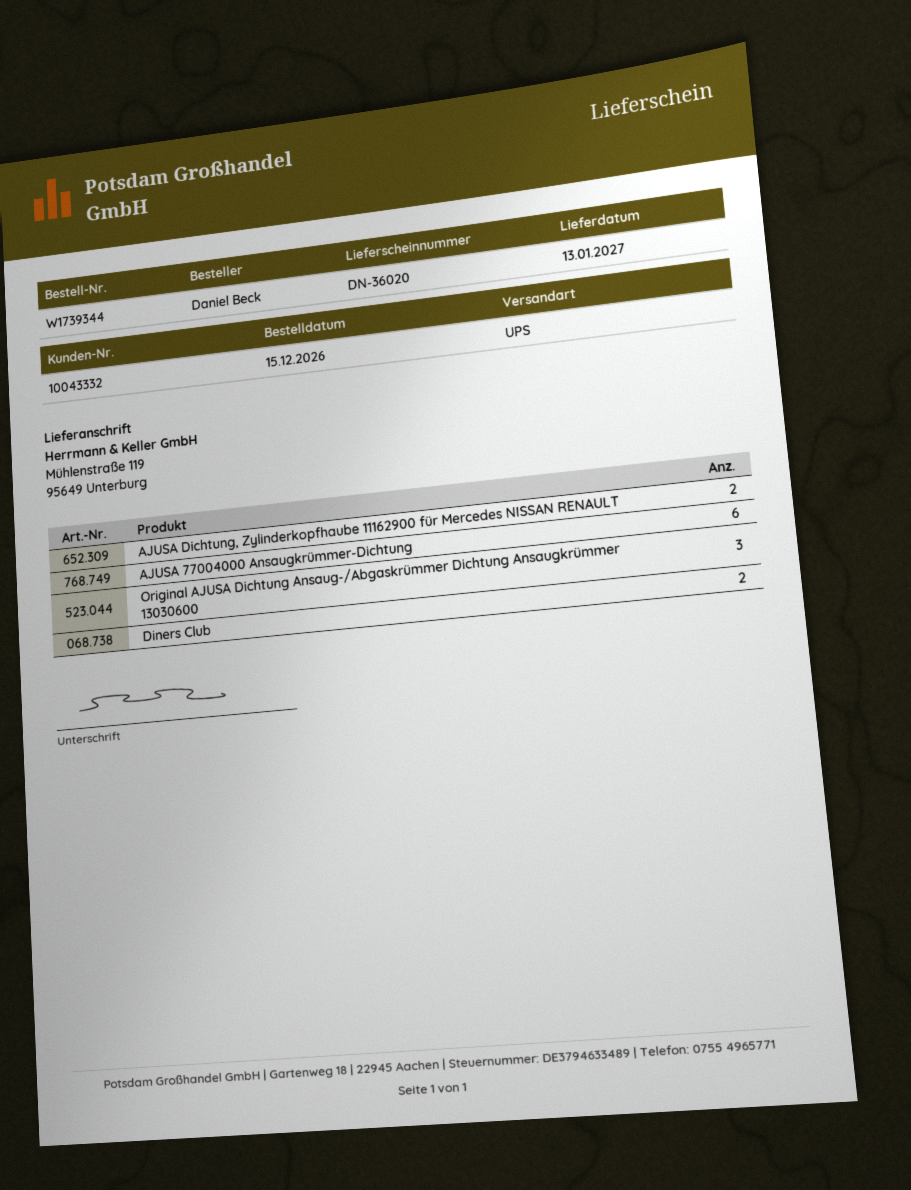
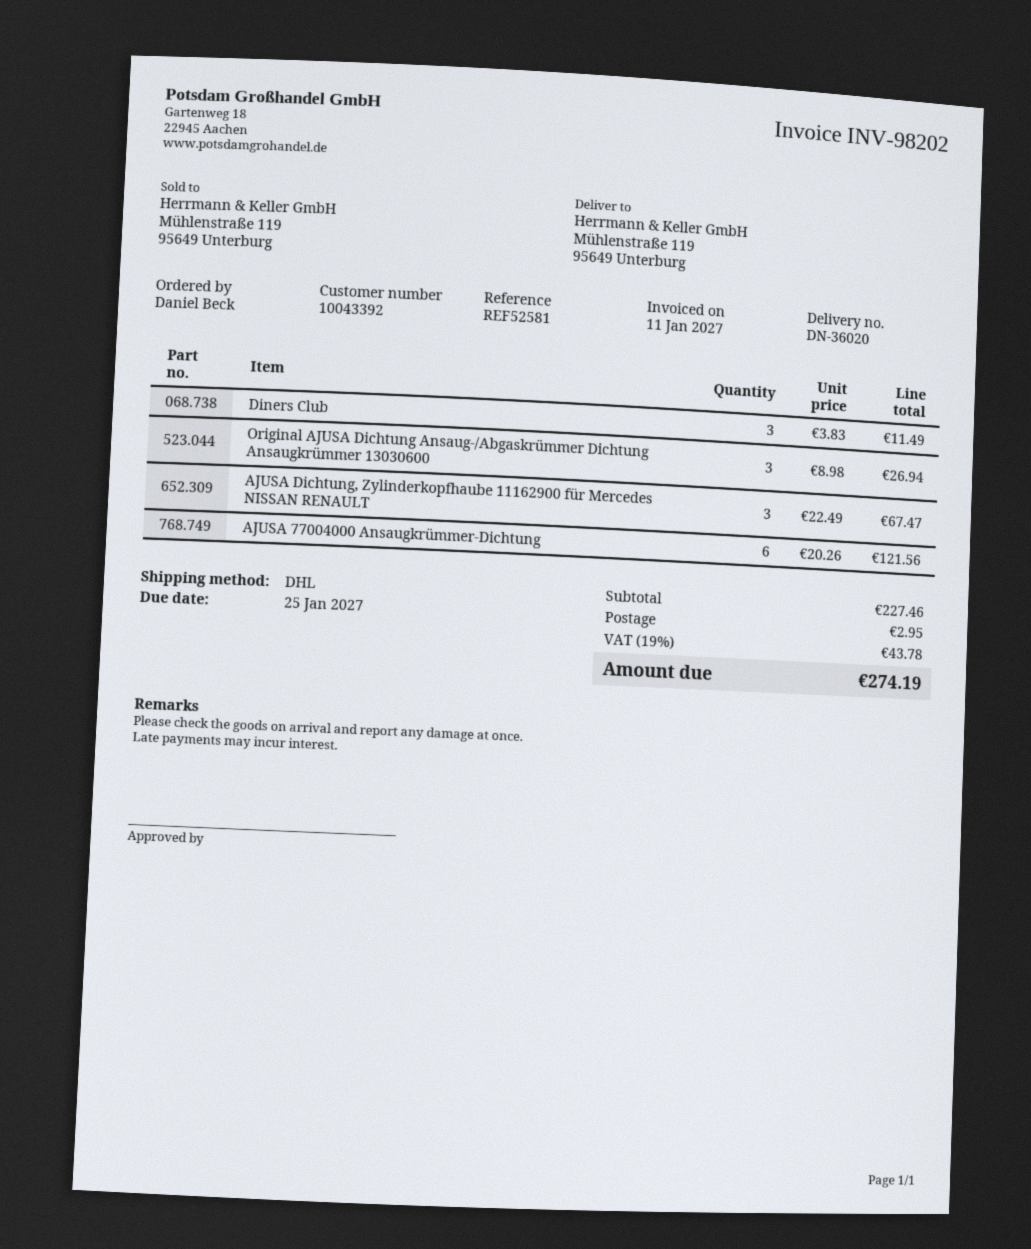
customer number: 10043332 -> 10043392
shipping method: UPS -> DHL
AJUSA Dichtung, Zylinderkopfhaube 11162900 für Mercedes NISSAN RENAULT: 2 -> 3
Diners Club: 2 -> 3

